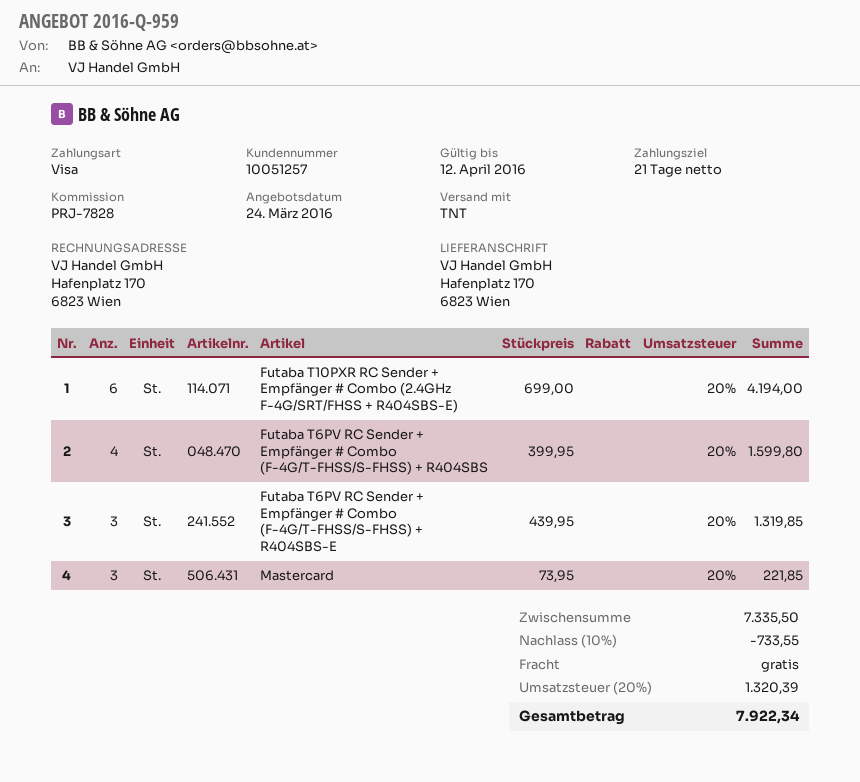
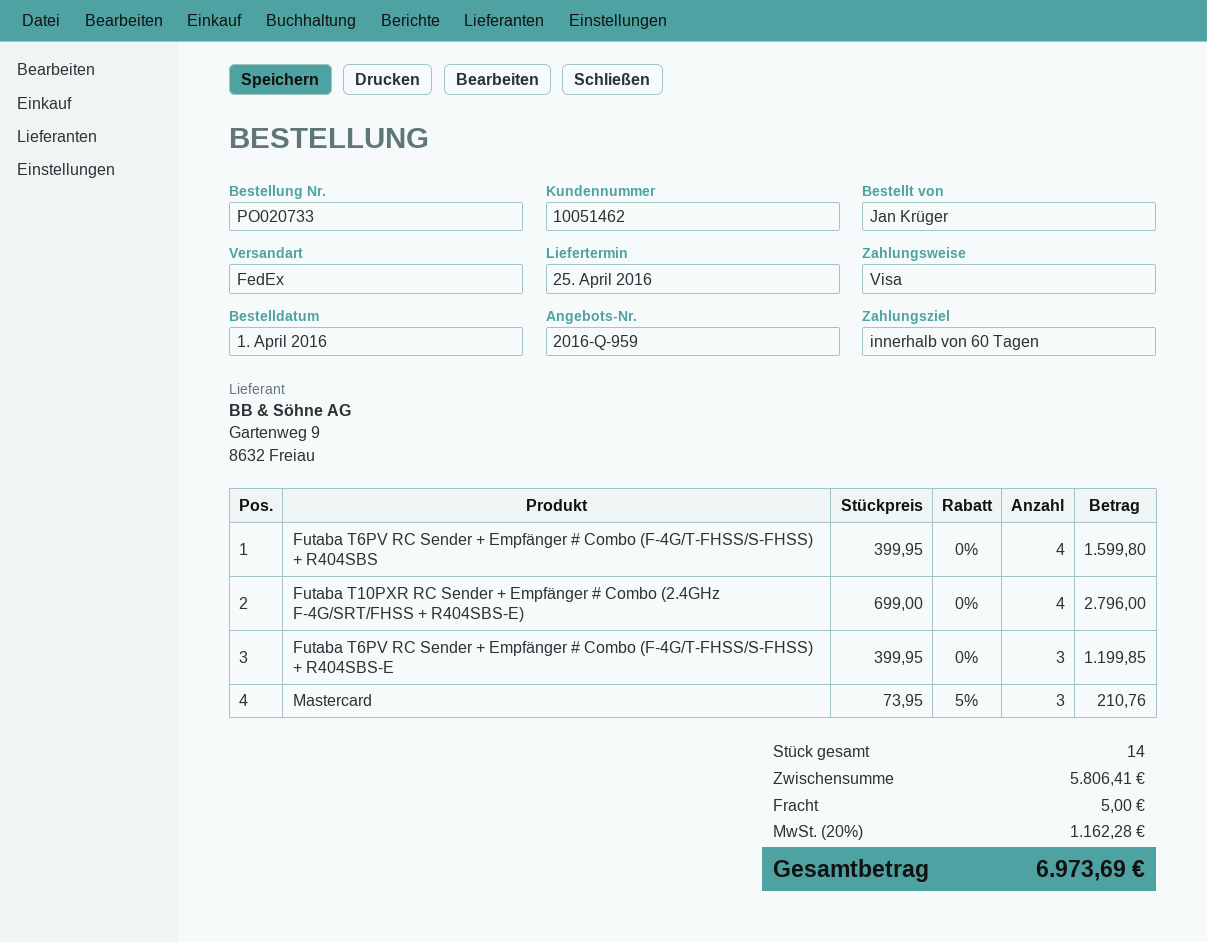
payment terms: 21 days -> 60 days
customer number: 10051257 -> 10051462
shipping method: TNT -> FedEx
Futaba T10PXR RC Sender + Empfänger # Combo (2.4GHz F-4G/SRT/FHSS + R404SBS-E): 6 x 699.00 = 4194.00 -> 4 x 699.00 = 2796.00
Futaba T6PV RC Sender + Empfänger # Combo (F-4G/T-FHSS/S-FHSS) + R404SBS-E: 3 x 439.95 = 1319.85 -> 3 x 399.95 = 1199.85
Mastercard: 3 x 73.95 = 221.85 -> 3 x 73.95 - 5% = 210.76
subtotal: 7335.50 -> 5806.41
discount: 10% = 733.55 -> none
shipping: 0.00 -> 5.00
tax: 20% = 1320.39 -> 20% = 1162.28
total: 7922.34 -> 6973.69

